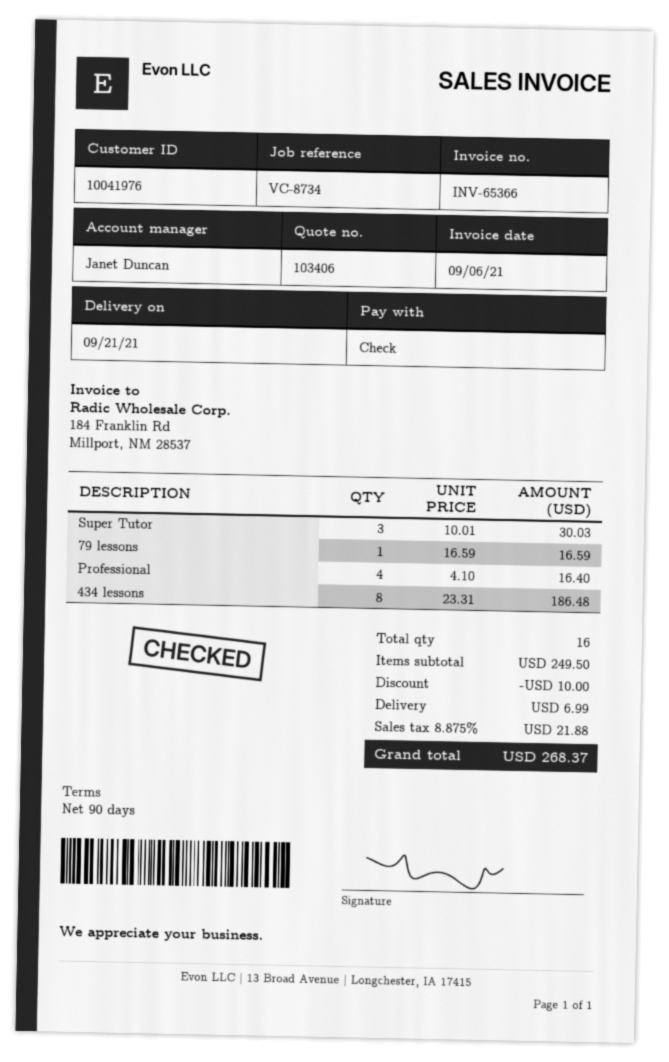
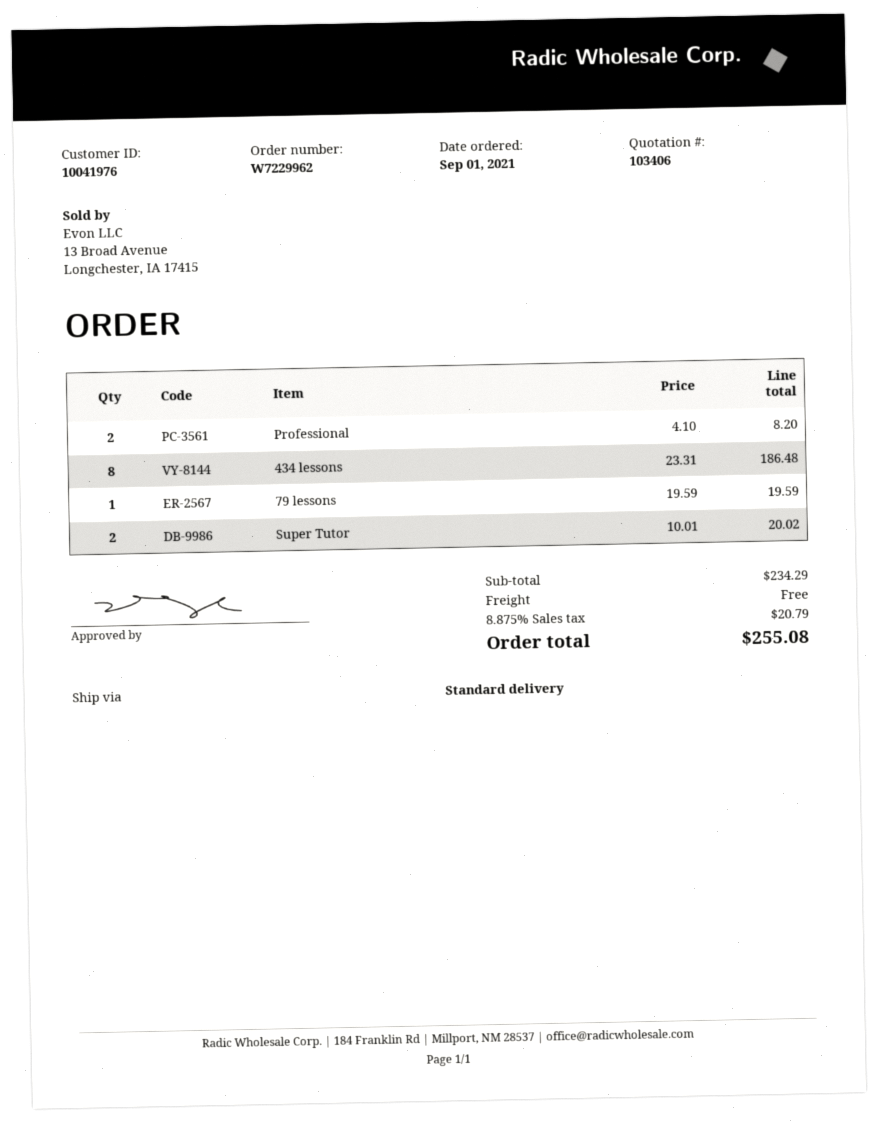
Super Tutor: 3 x 10.01 = 30.03 -> 2 x 10.01 = 20.02
79 lessons: 1 x 16.59 = 16.59 -> 1 x 19.59 = 19.59
Professional: 4 x 4.10 = 16.40 -> 2 x 4.10 = 8.20
subtotal: 249.50 -> 234.29
discount: 10.00 -> none
shipping: 6.99 -> 0.00
tax: 8.875% = 21.88 -> 8.875% = 20.79
total: 268.37 -> 255.08

